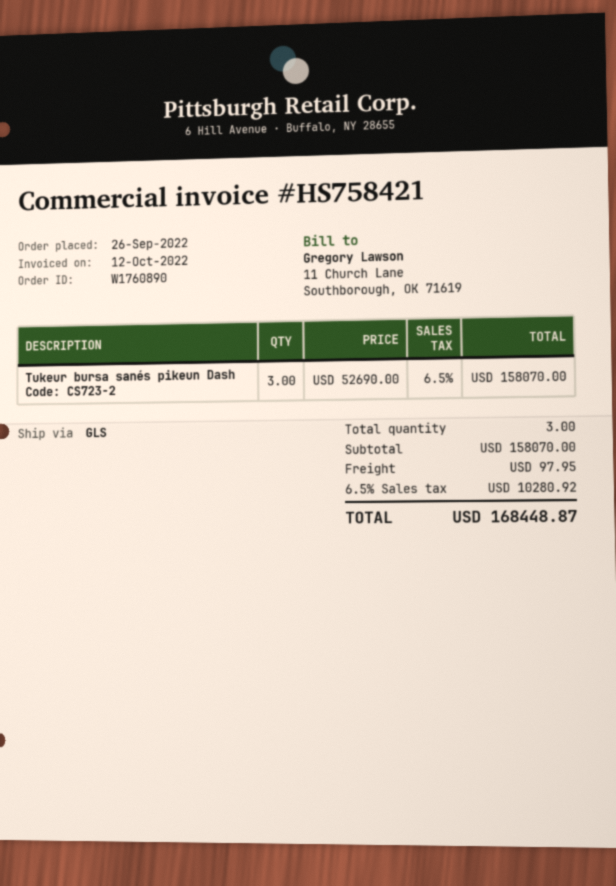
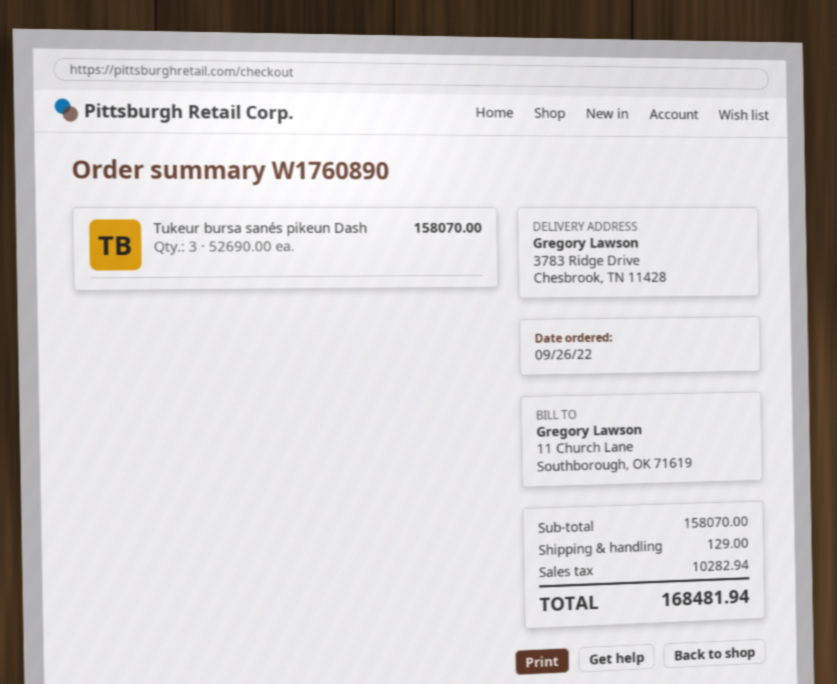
shipping: 97.95 -> 129.00
tax: 10280.92 -> 10282.94
total: 168448.87 -> 168481.94

